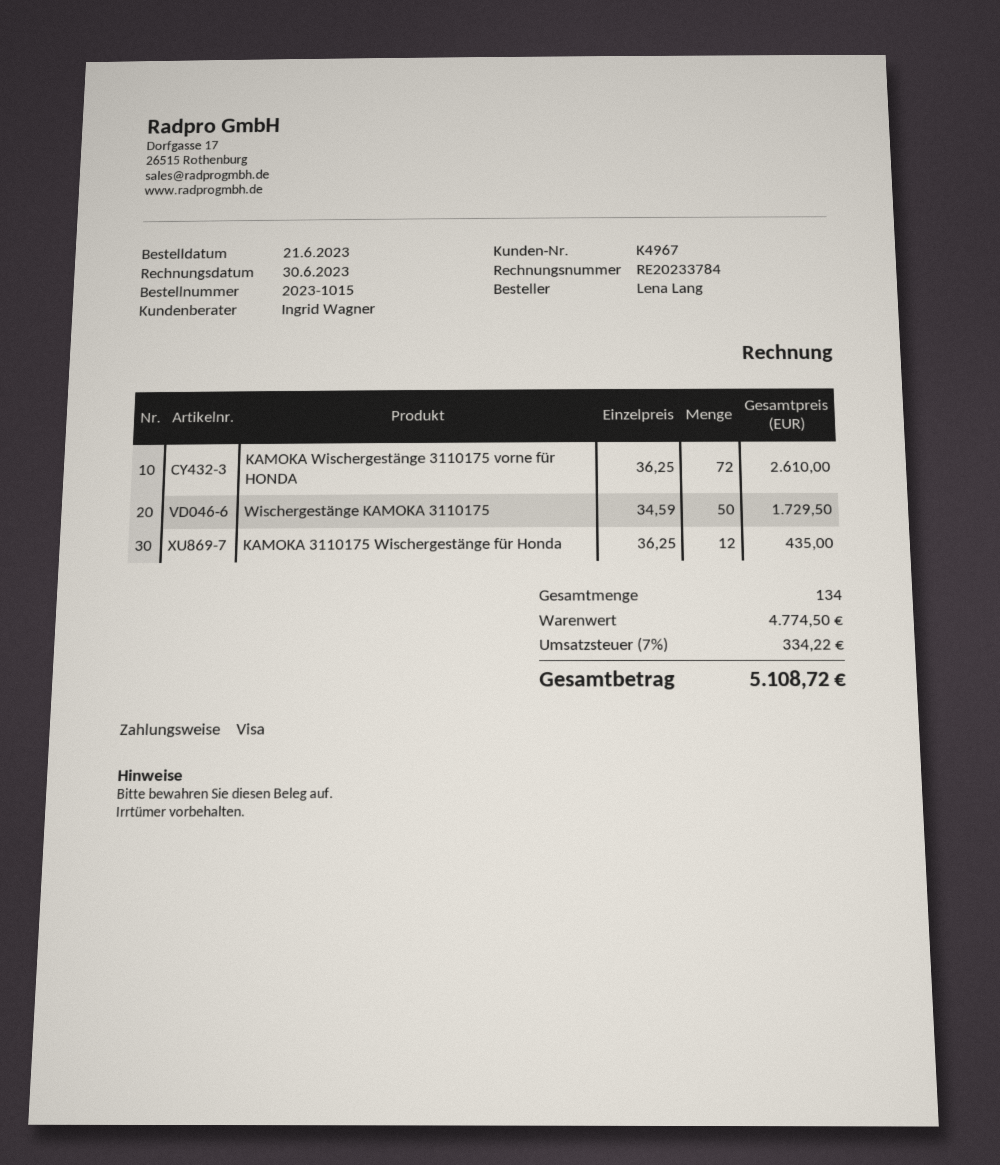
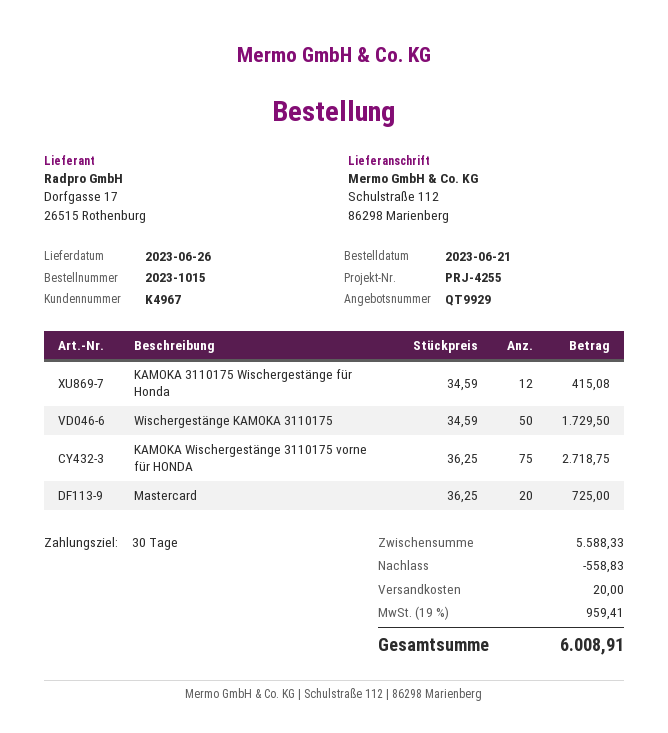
KAMOKA Wischergestänge 3110175 vorne für HONDA: 72 x 36.25 = 2610.00 -> 75 x 36.25 = 2718.75
KAMOKA 3110175 Wischergestänge für Honda: 12 x 36.25 = 435.00 -> 12 x 34.59 = 415.08
Mastercard: none -> 20 x 36.25 = 725.00
subtotal: 4774.50 -> 5588.33
discount: none -> 558.83
shipping: none -> 20.00
tax: 7% = 334.22 -> 19% = 959.41
total: 5108.72 -> 6008.91

